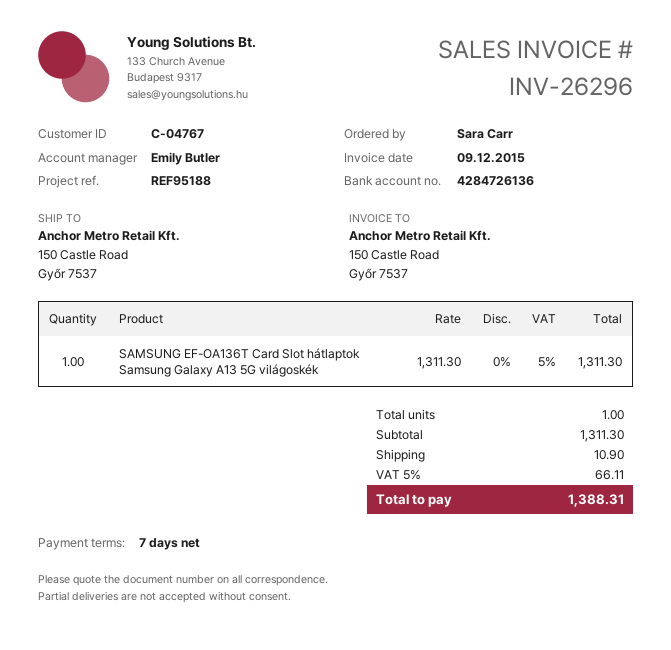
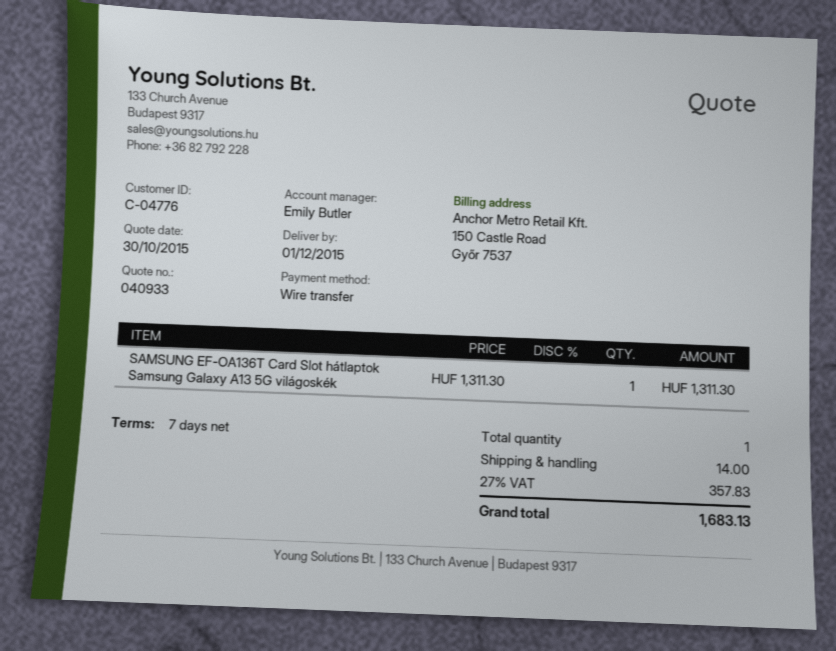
customer number: C-04767 -> C-04776
shipping: 10.90 -> 14.00
tax: 5% = 66.11 -> 27% = 357.83
total: 1388.31 -> 1683.13

